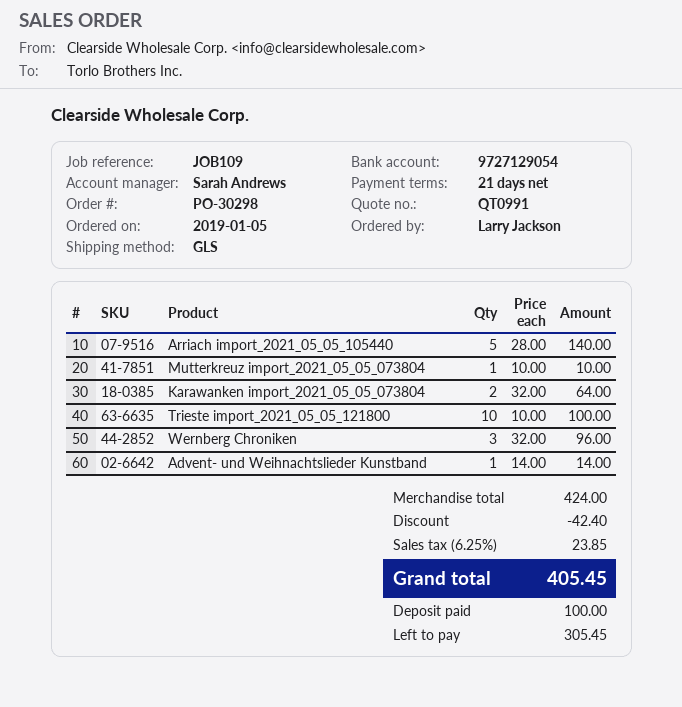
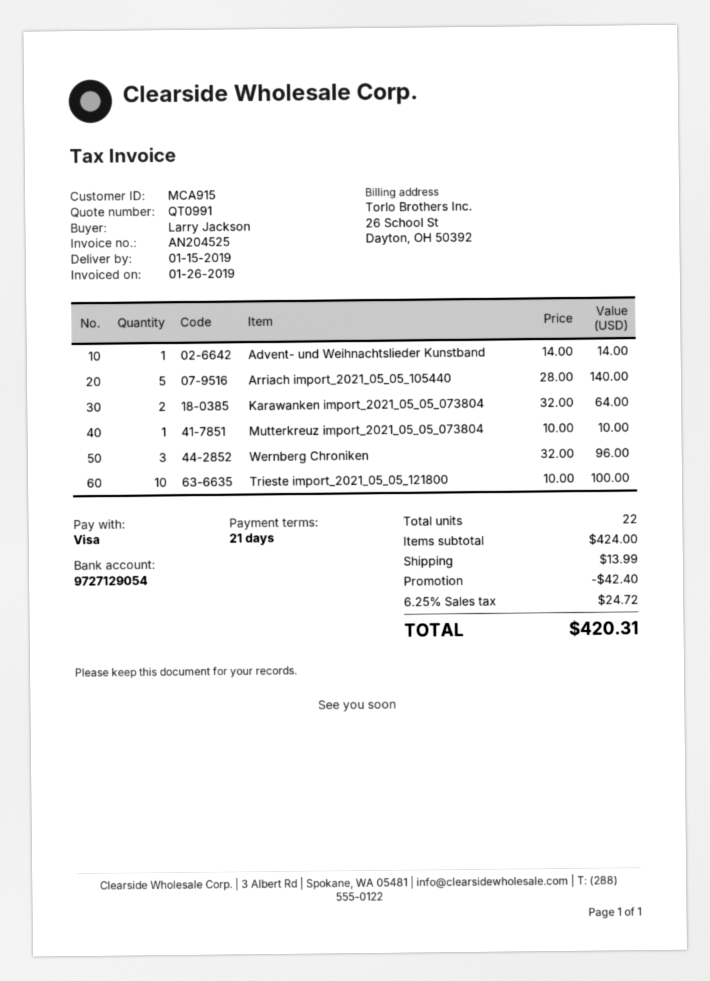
shipping: none -> 13.99
tax: 6.25% = 23.85 -> 6.25% = 24.72
total: 405.45 -> 420.31

